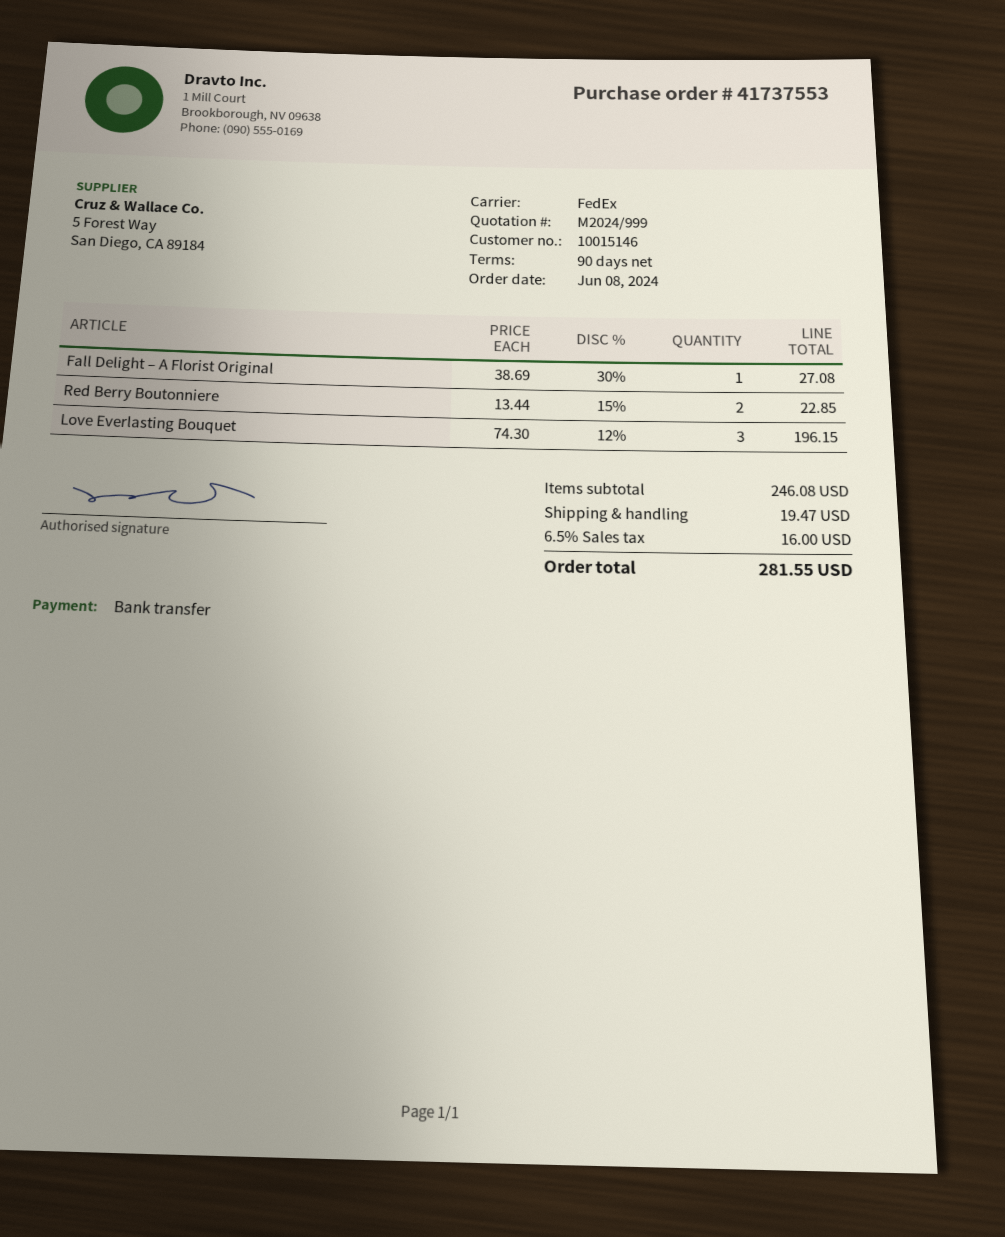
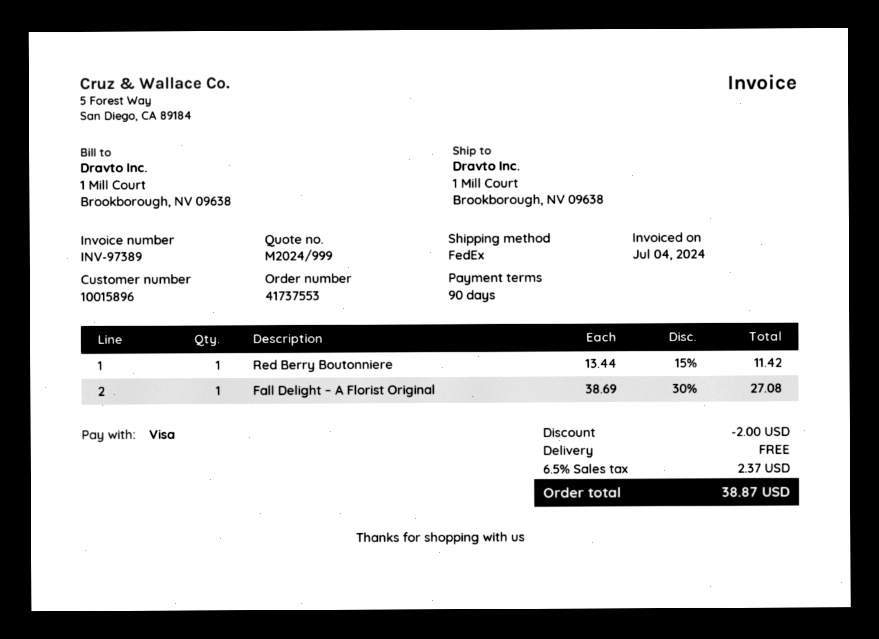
customer number: 10015146 -> 10015896
payment method: bank transfer -> Visa
Red Berry Boutonniere: 2 x 13.44 - 15% = 22.85 -> 1 x 13.44 - 15% = 11.42
Love Everlasting Bouquet: 3 x 74.30 - 12% = 196.15 -> none
discount: none -> 2.00
shipping: 19.47 -> 0.00
tax: 6.5% = 16.00 -> 6.5% = 2.37
total: 281.55 -> 38.87

